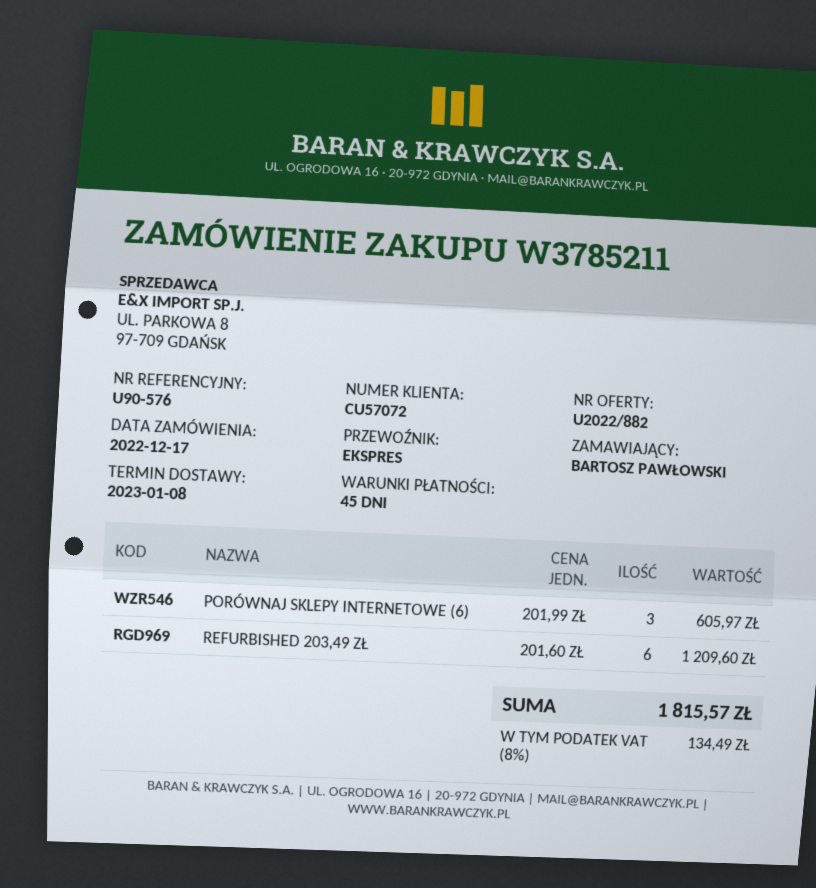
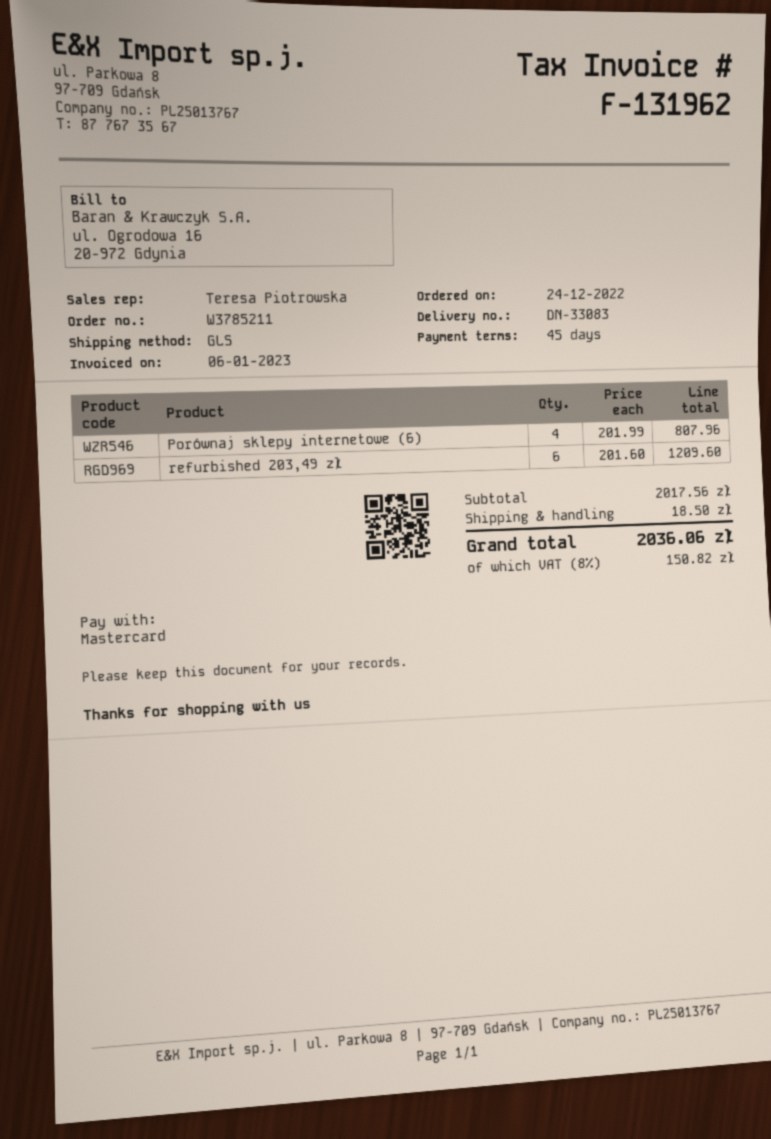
order date: 2022-12-17 -> 2022-12-24
shipping method: express -> GLS
PORÓWNAJ SKLEPY INTERNETOWE (6): 3 x 201.99 = 605.97 -> 4 x 201.99 = 807.96
shipping: none -> 18.50
tax: 8% = 134.49 -> 8% = 150.82
total: 1815.57 -> 2036.06

